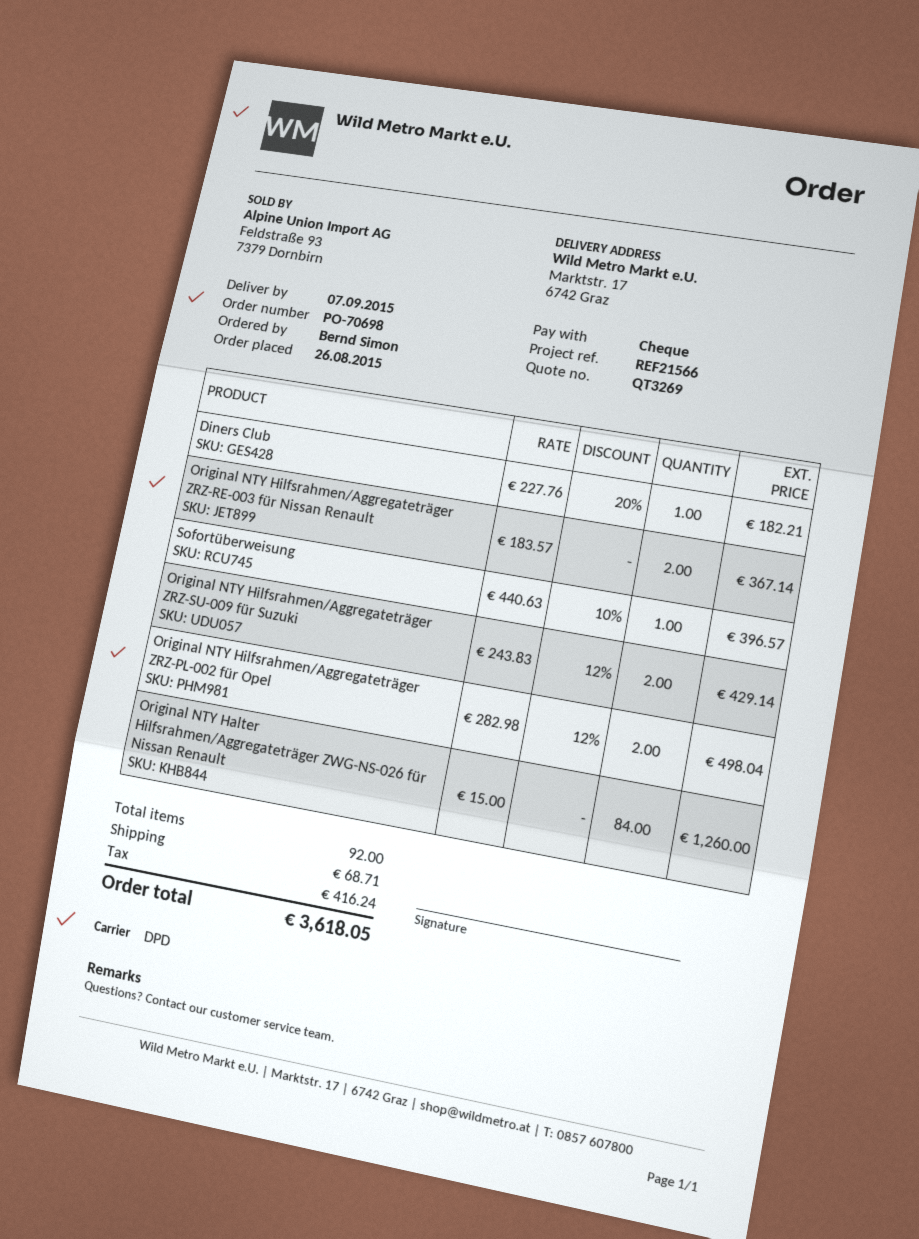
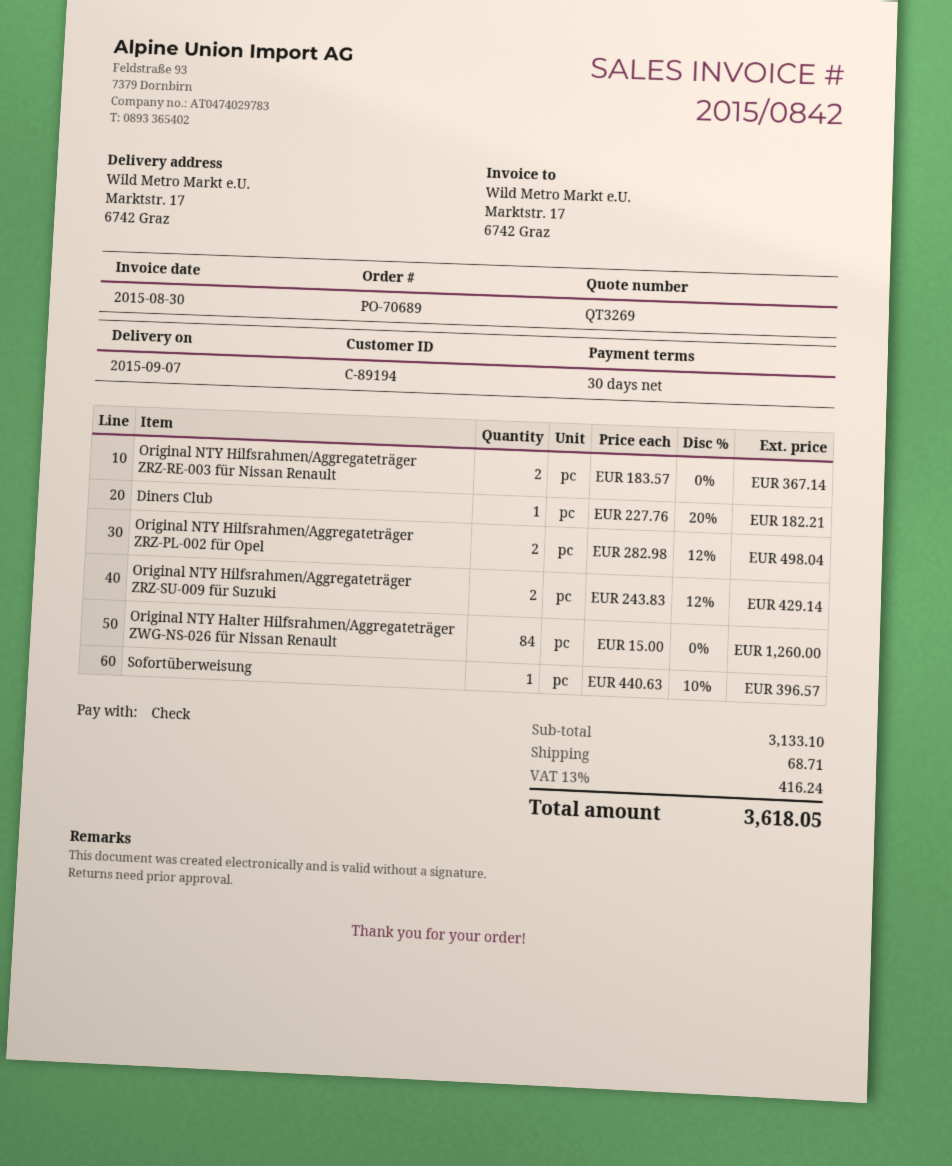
order number: PO-70698 -> PO-70689

